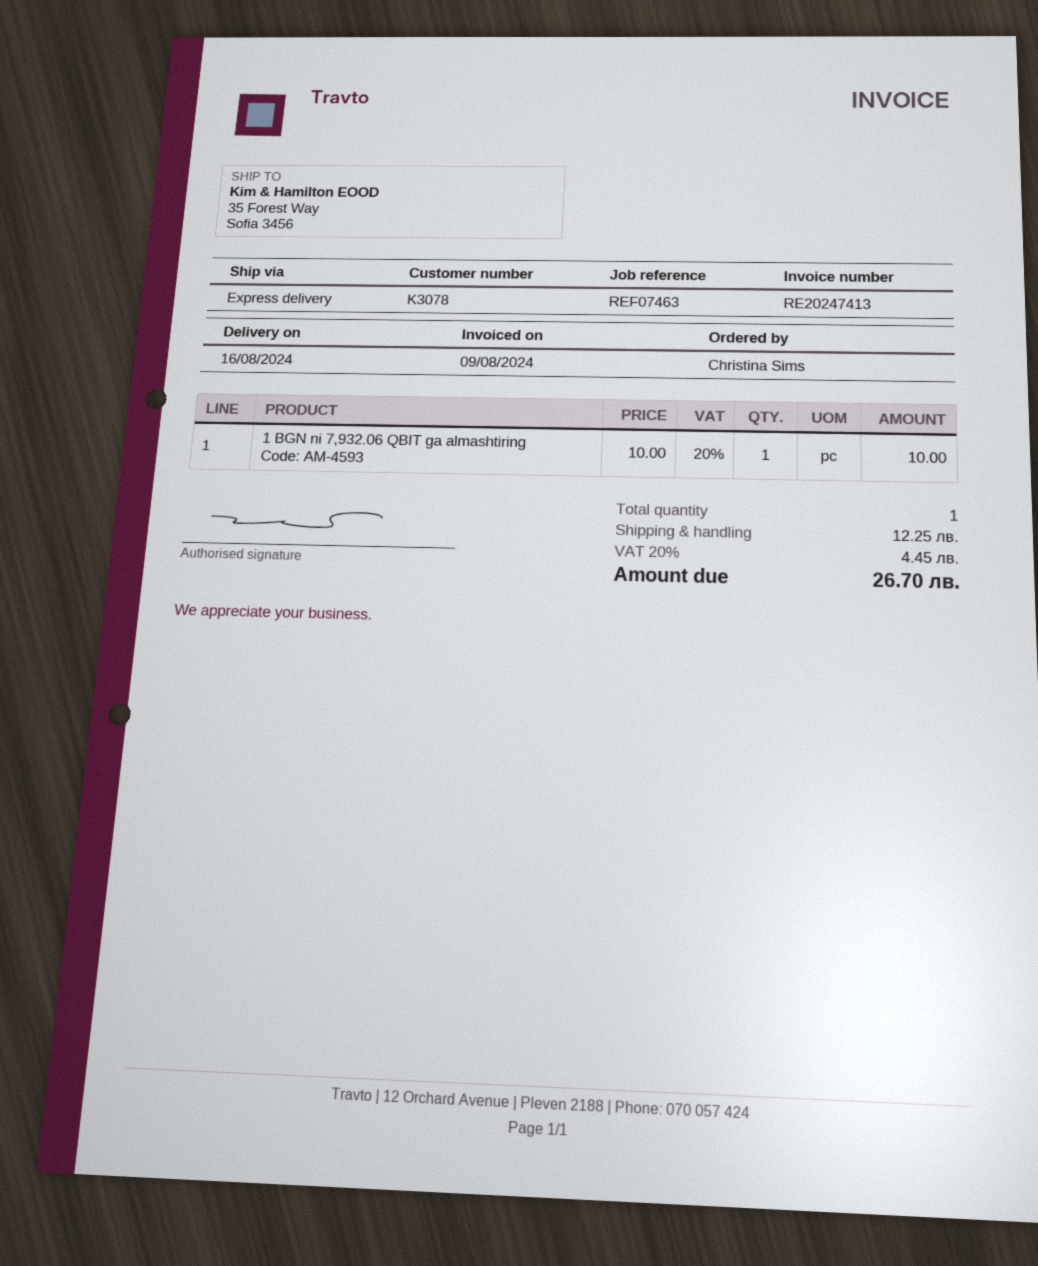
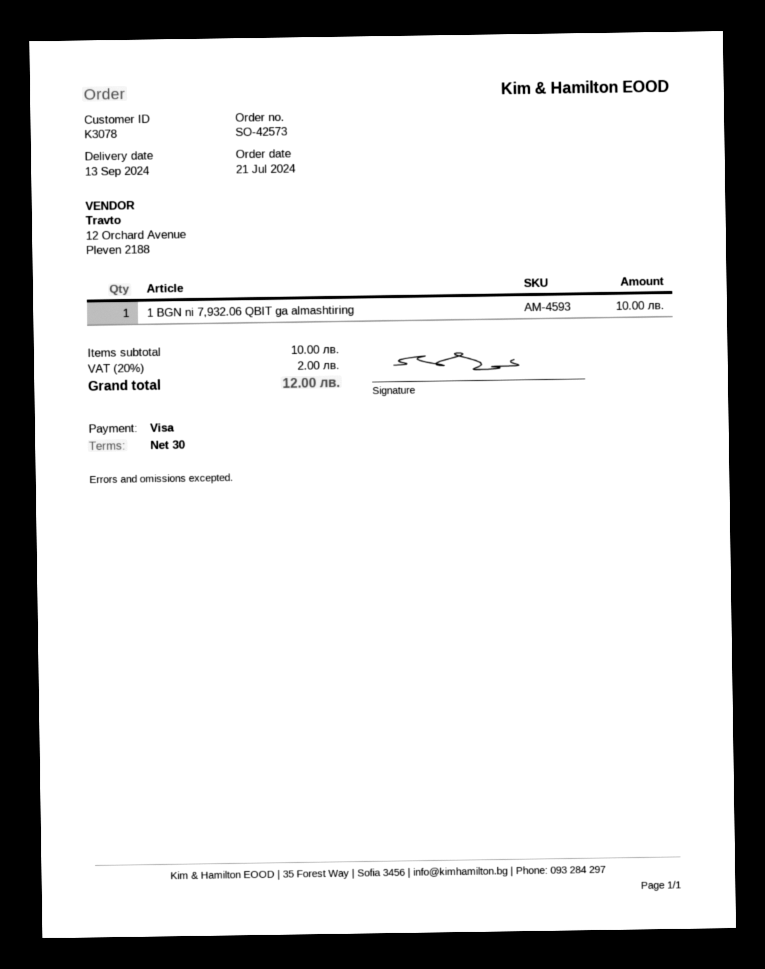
delivery date: 2024-08-16 -> 2024-09-13
shipping: 12.25 -> none
tax: 20% = 4.45 -> 20% = 2.00
total: 26.70 -> 12.00

